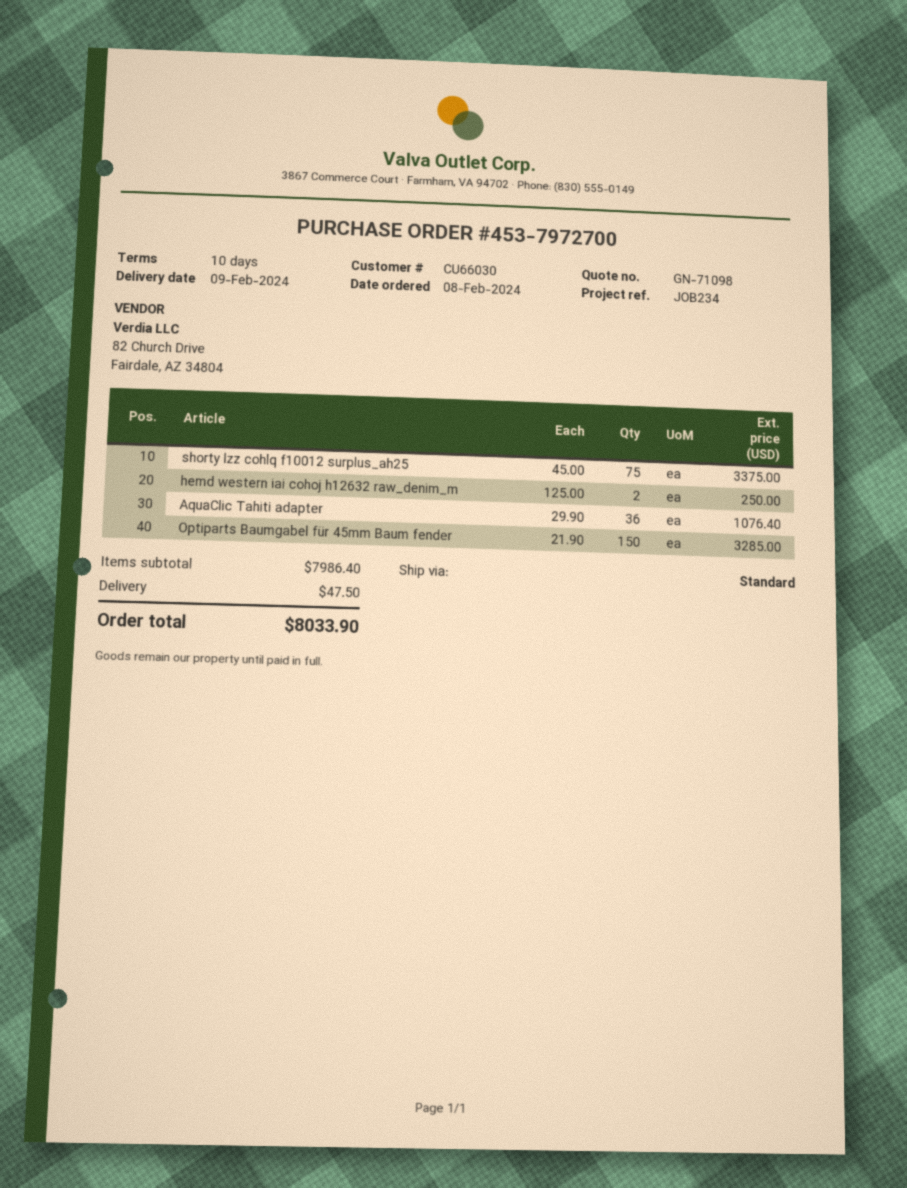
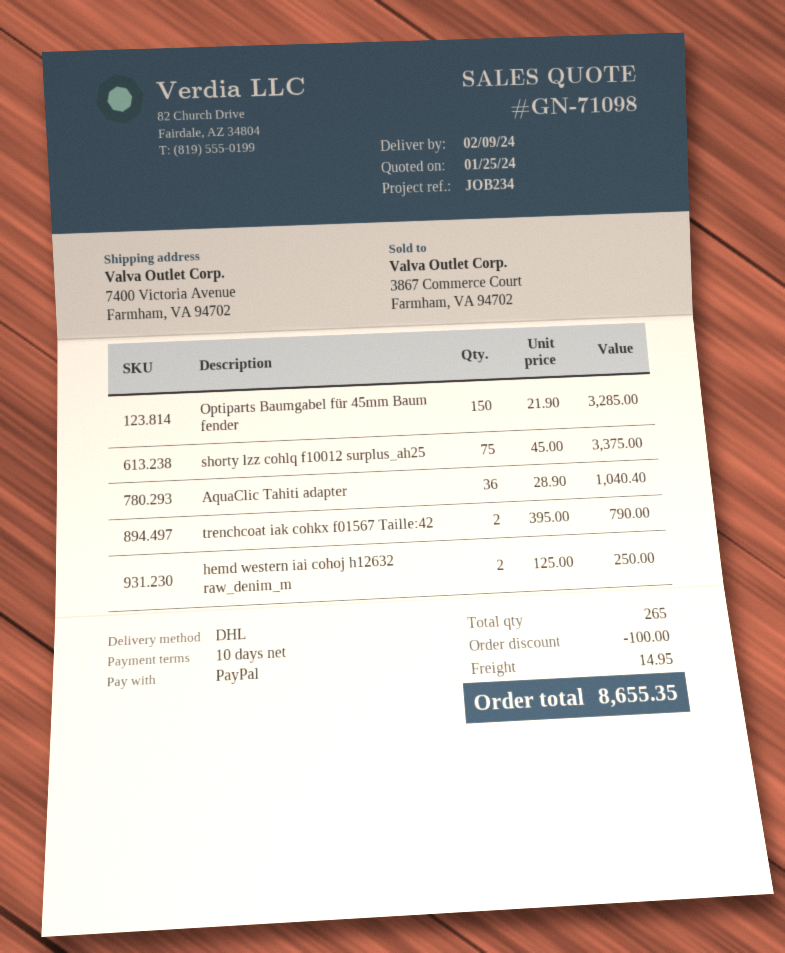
shipping method: standard -> DHL
AquaClic Tahiti adapter: 36 x 29.90 = 1076.40 -> 36 x 28.90 = 1040.40
trenchcoat iak cohkx f01567 Taille:42: none -> 2 x 395.00 = 790.00
discount: none -> 100.00
shipping: 47.50 -> 14.95
total: 8033.90 -> 8655.35

